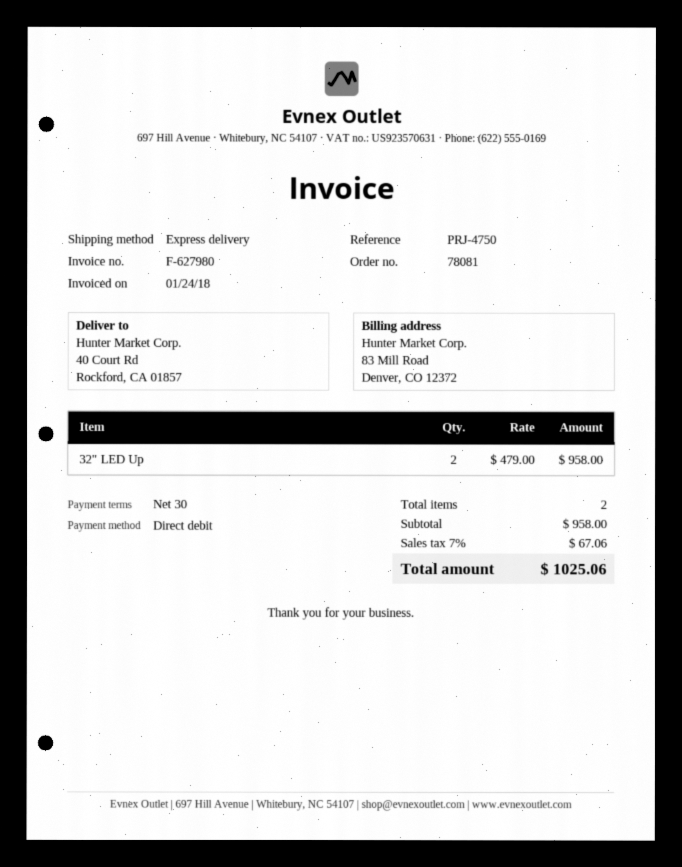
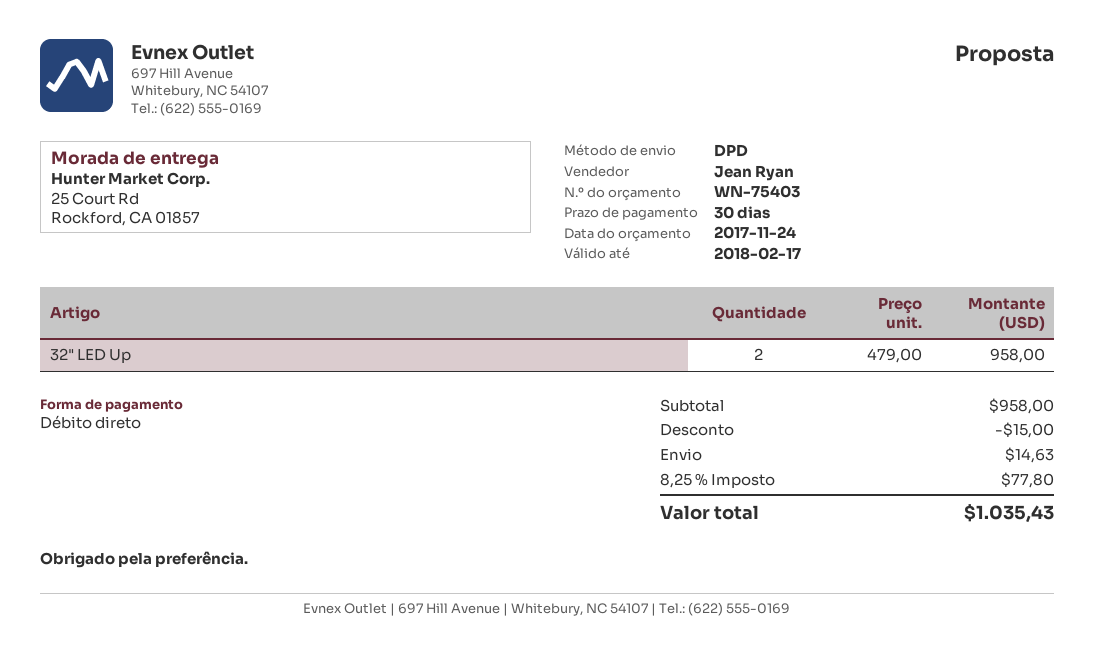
shipping method: express -> DPD
ship to: 40 Court Rd, Rockford, CA 01857 -> 25 Court Rd, Rockford, CA 01857
discount: none -> 15.00
shipping: none -> 14.63
tax: 7% = 67.06 -> 8.25% = 77.80
total: 1025.06 -> 1035.43

